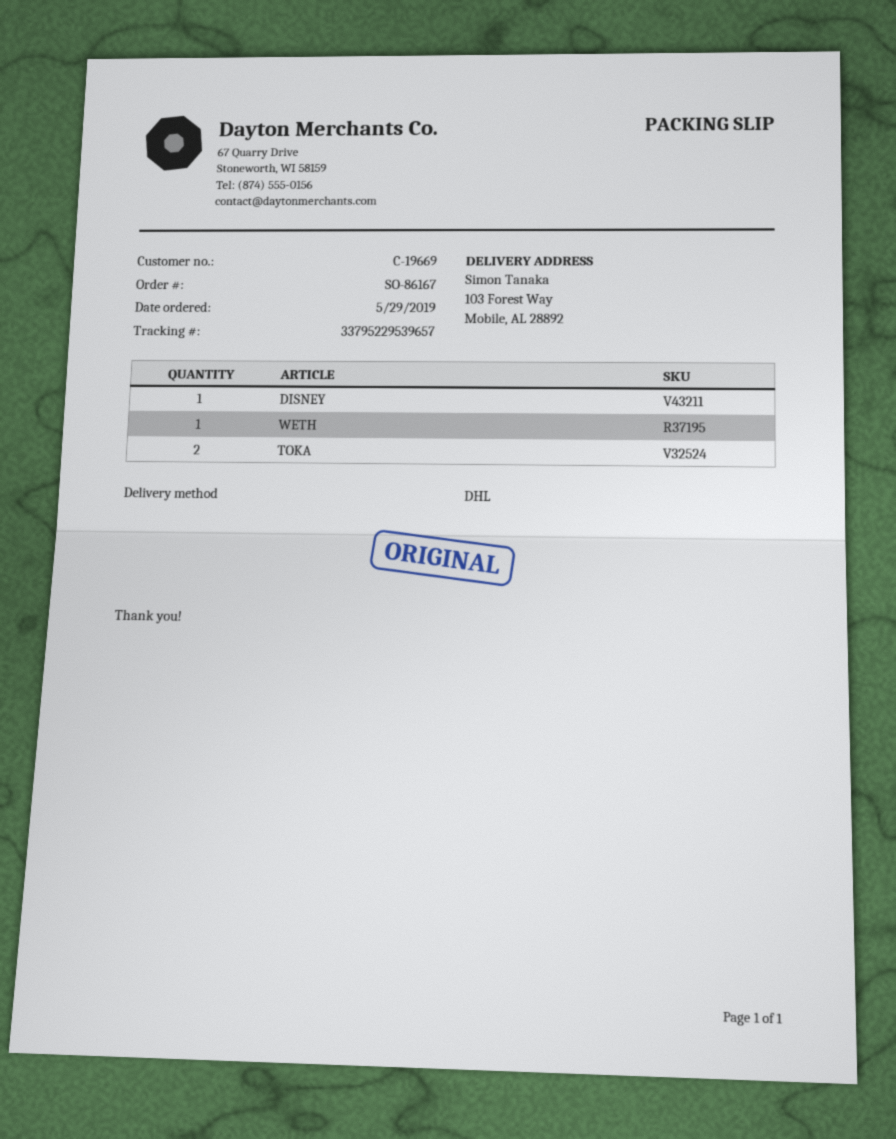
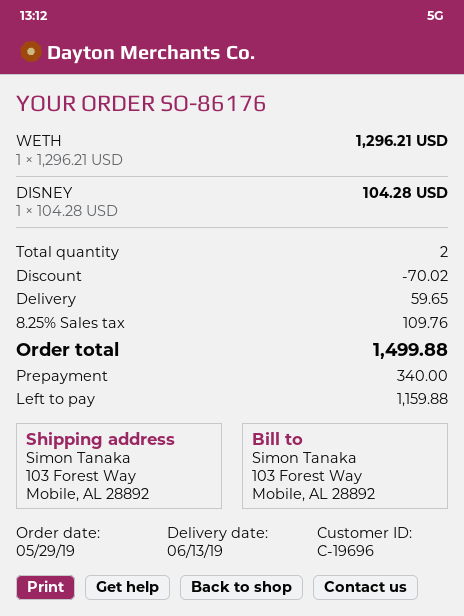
order number: SO-86167 -> SO-86176
customer number: C-19669 -> C-19696
TOKA: 2 -> none

